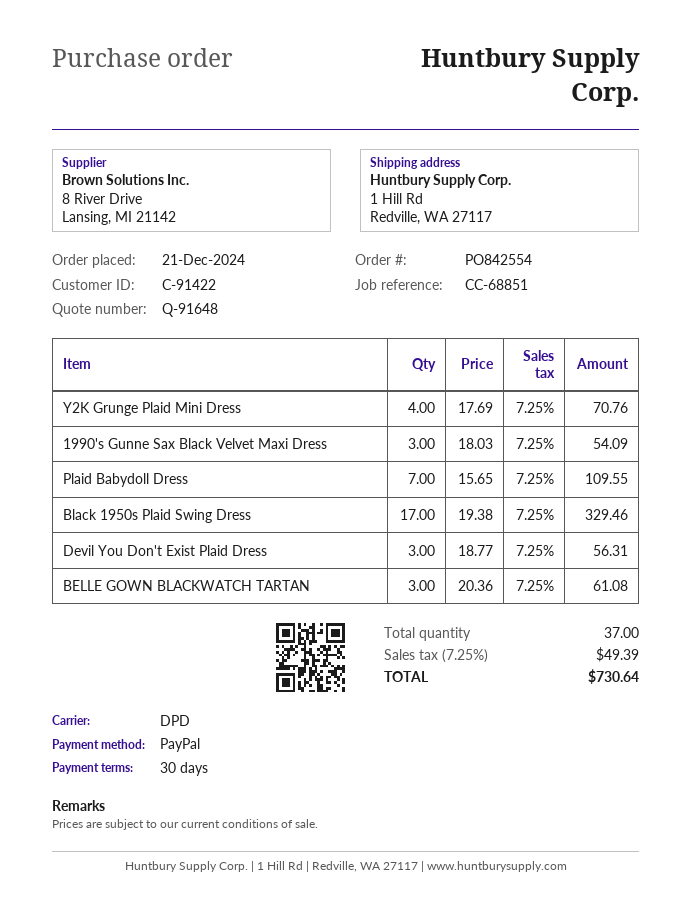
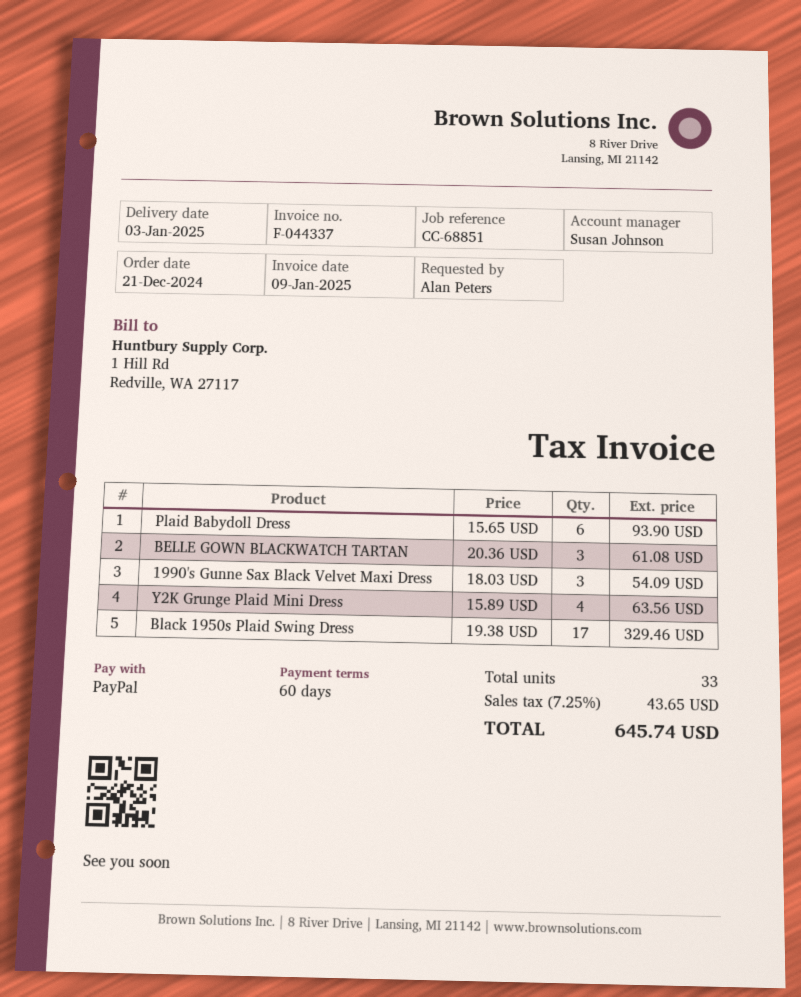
payment terms: 30 days -> 60 days
Y2K Grunge Plaid Mini Dress: 4 x 17.69 = 70.76 -> 4 x 15.89 = 63.56
Plaid Babydoll Dress: 7 x 15.65 = 109.55 -> 6 x 15.65 = 93.90
Devil You Don't Exist Plaid Dress: 3 x 18.77 = 56.31 -> none
total quantity: 37 -> 33
tax: 7.25% = 49.39 -> 7.25% = 43.65
total: 730.64 -> 645.74

